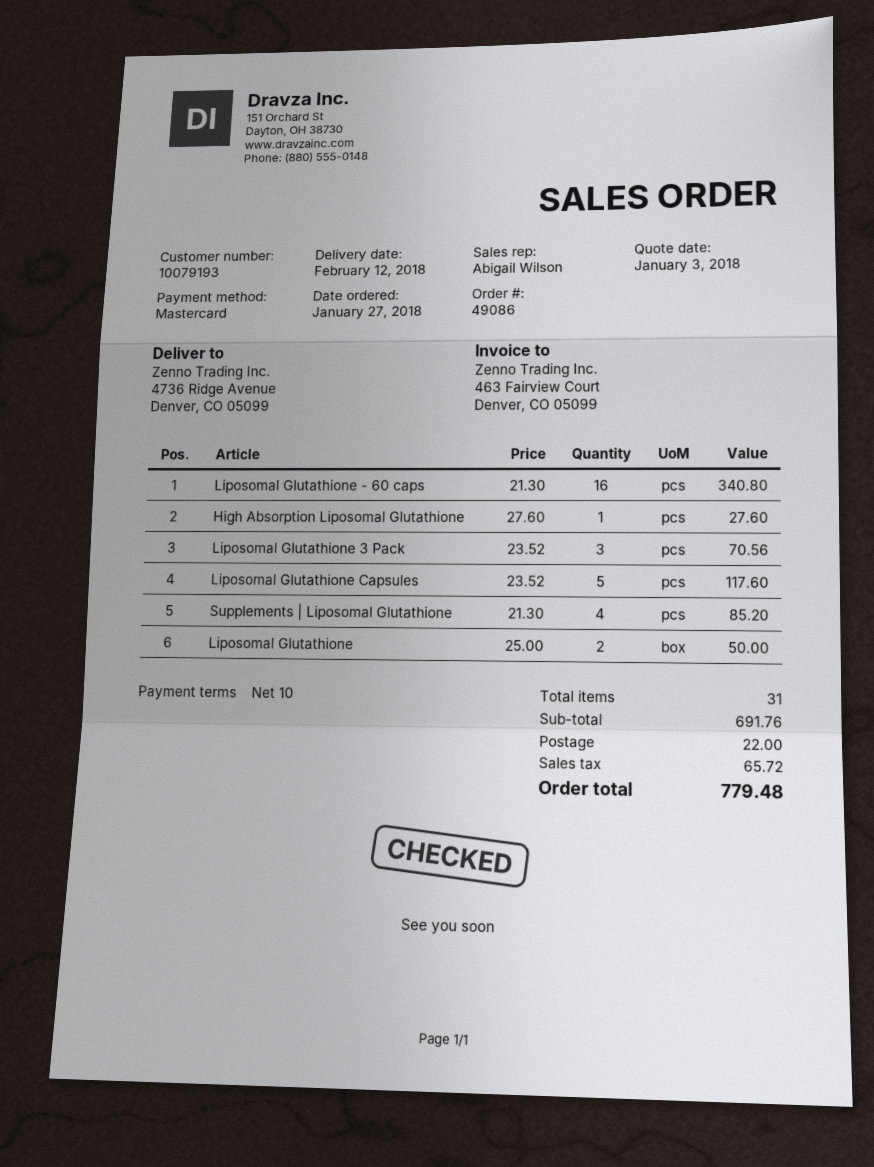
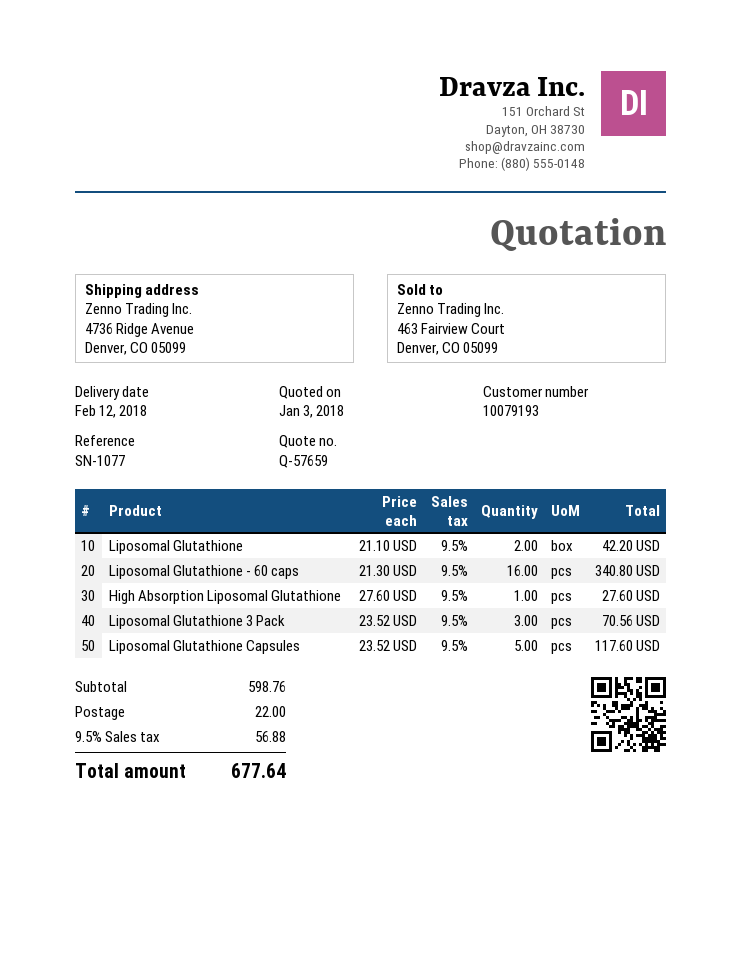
Supplements | Liposomal Glutathione: 4 x 21.30 = 85.20 -> none
Liposomal Glutathione: 2 x 25.00 = 50.00 -> 2 x 21.10 = 42.20
subtotal: 691.76 -> 598.76
tax: 65.72 -> 56.88
total: 779.48 -> 677.64

